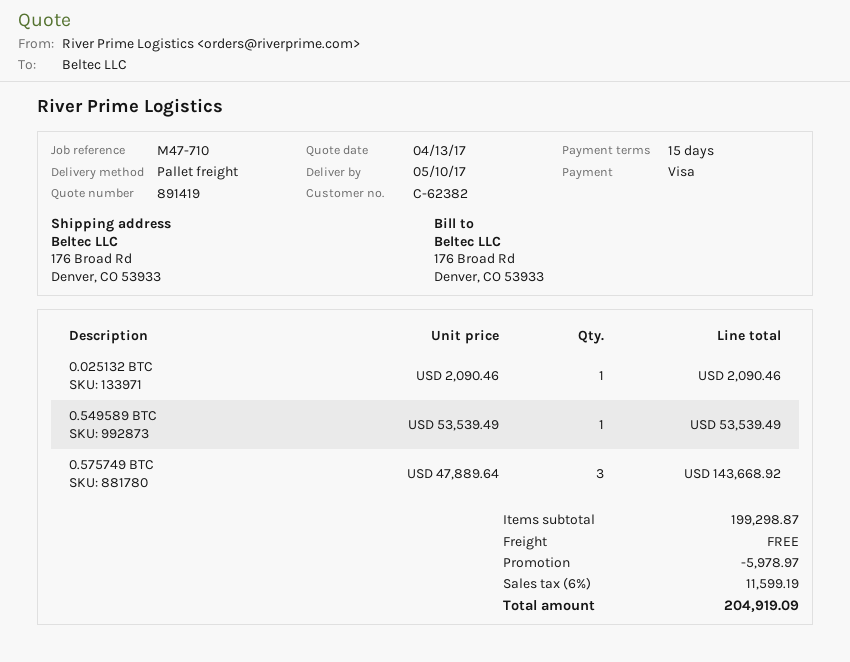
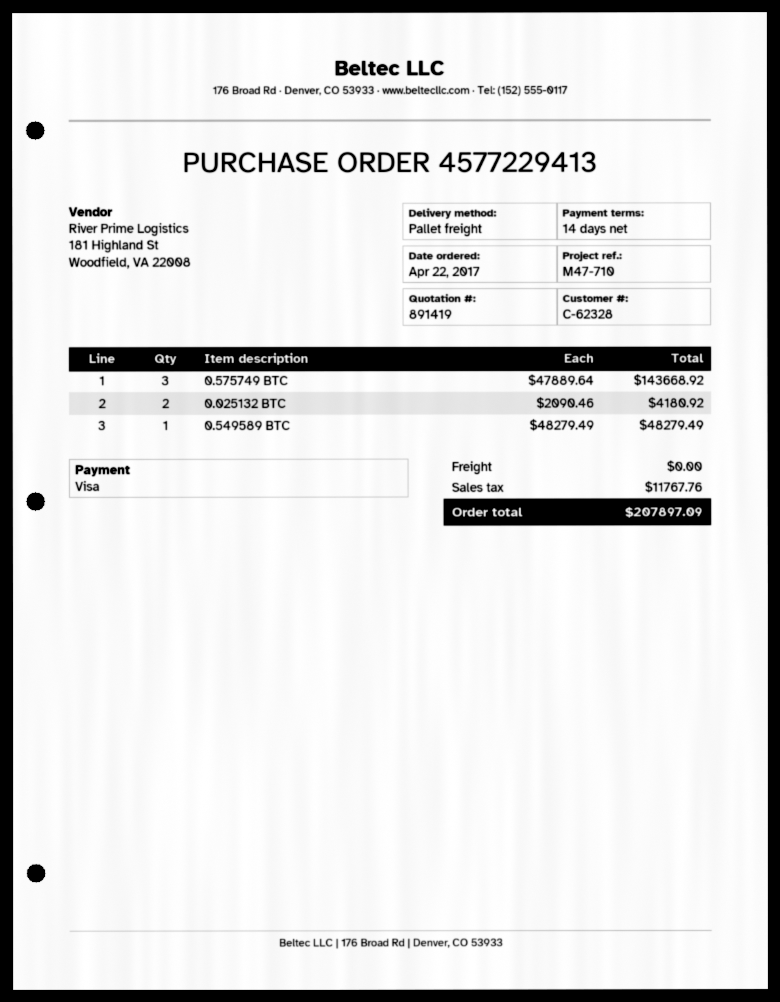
payment terms: 15 days -> 14 days
customer number: C-62382 -> C-62328
0.025132 BTC: 1 x 2090.46 = 2090.46 -> 2 x 2090.46 = 4180.92
0.549589 BTC: 1 x 53539.49 = 53539.49 -> 1 x 48279.49 = 48279.49
discount: 5978.97 -> none
tax: 11599.19 -> 11767.76
total: 204919.09 -> 207897.09

